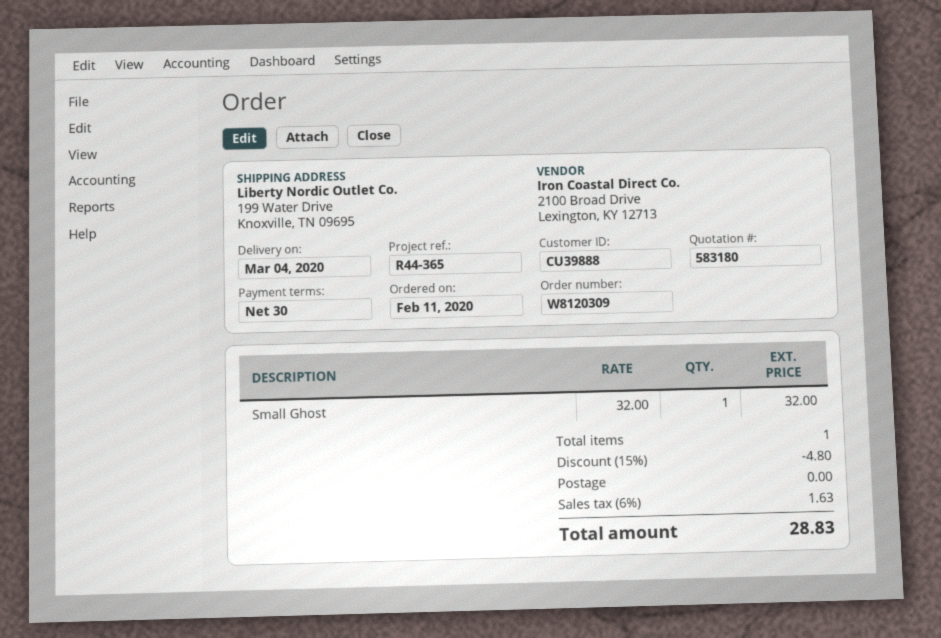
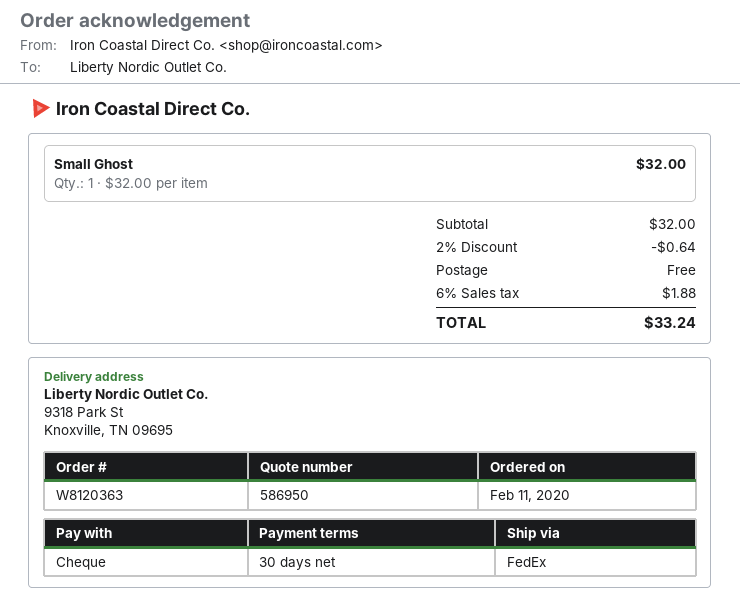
quote number: 583180 -> 586950
order number: W8120309 -> W8120363
ship to: 199 Water Drive, Knoxville, TN 09695 -> 9318 Park St, Knoxville, TN 09695
discount: 15% = 4.80 -> 2% = 0.64
tax: 6% = 1.63 -> 6% = 1.88
total: 28.83 -> 33.24

